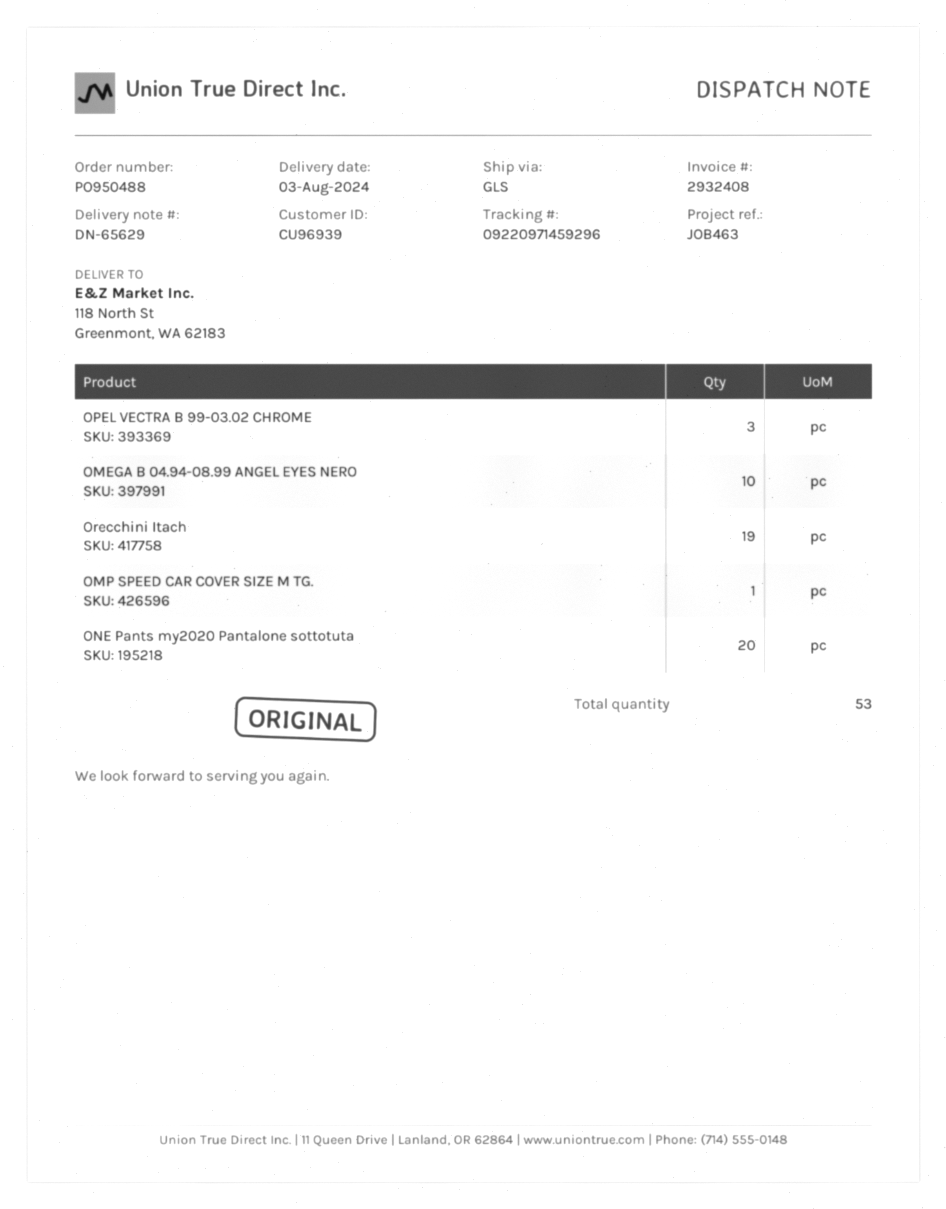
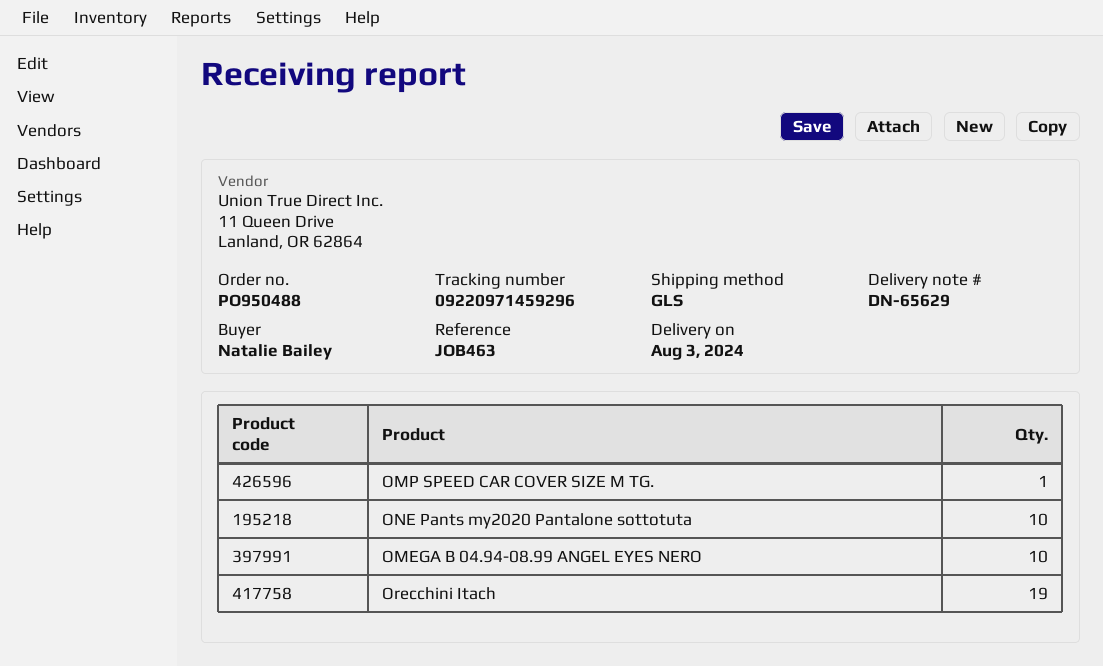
OPEL VECTRA B 99-03.02 CHROME: 3 -> none
ONE Pants my2020 Pantalone sottotuta: 20 -> 10

